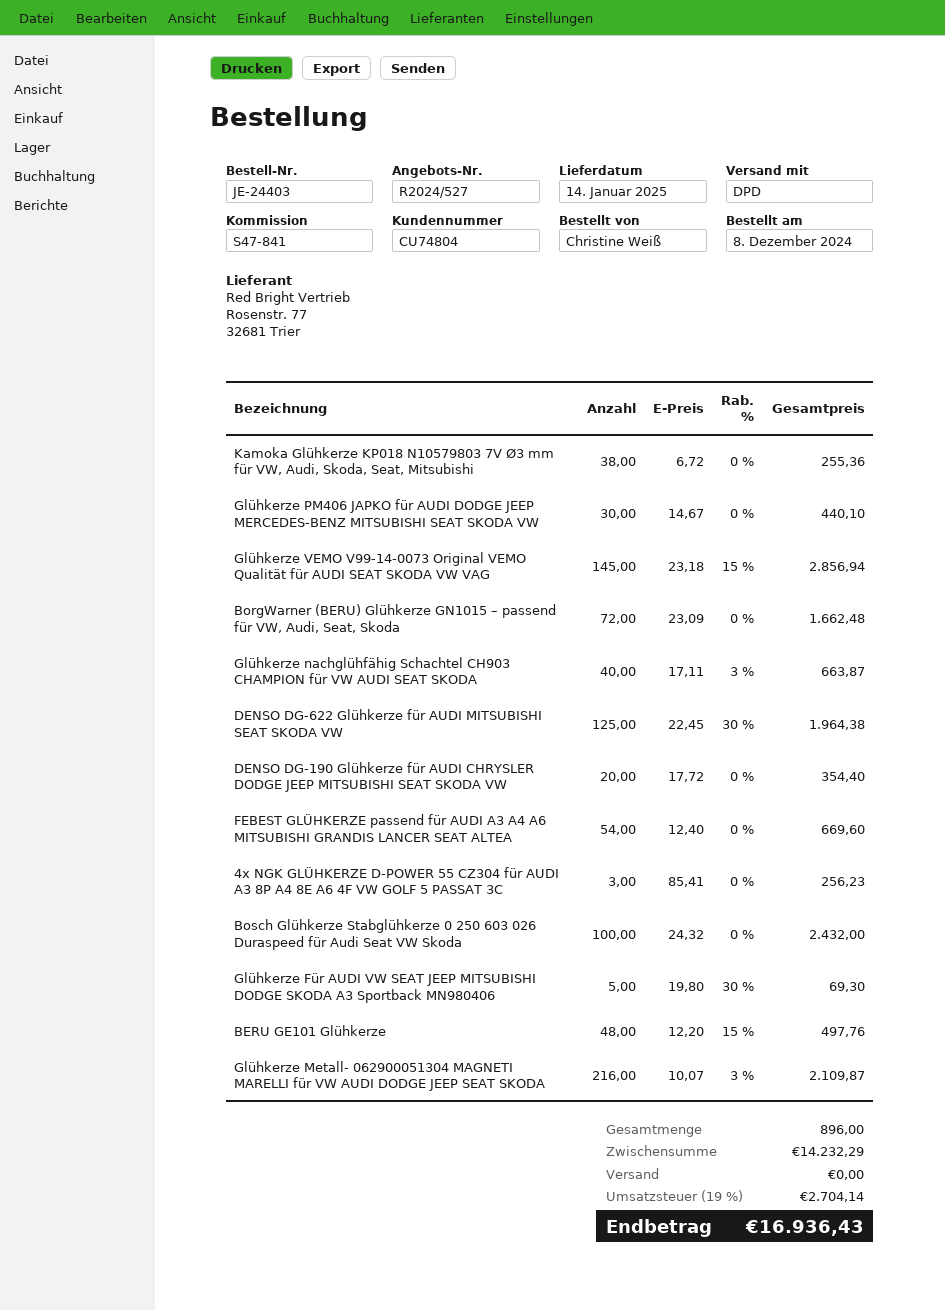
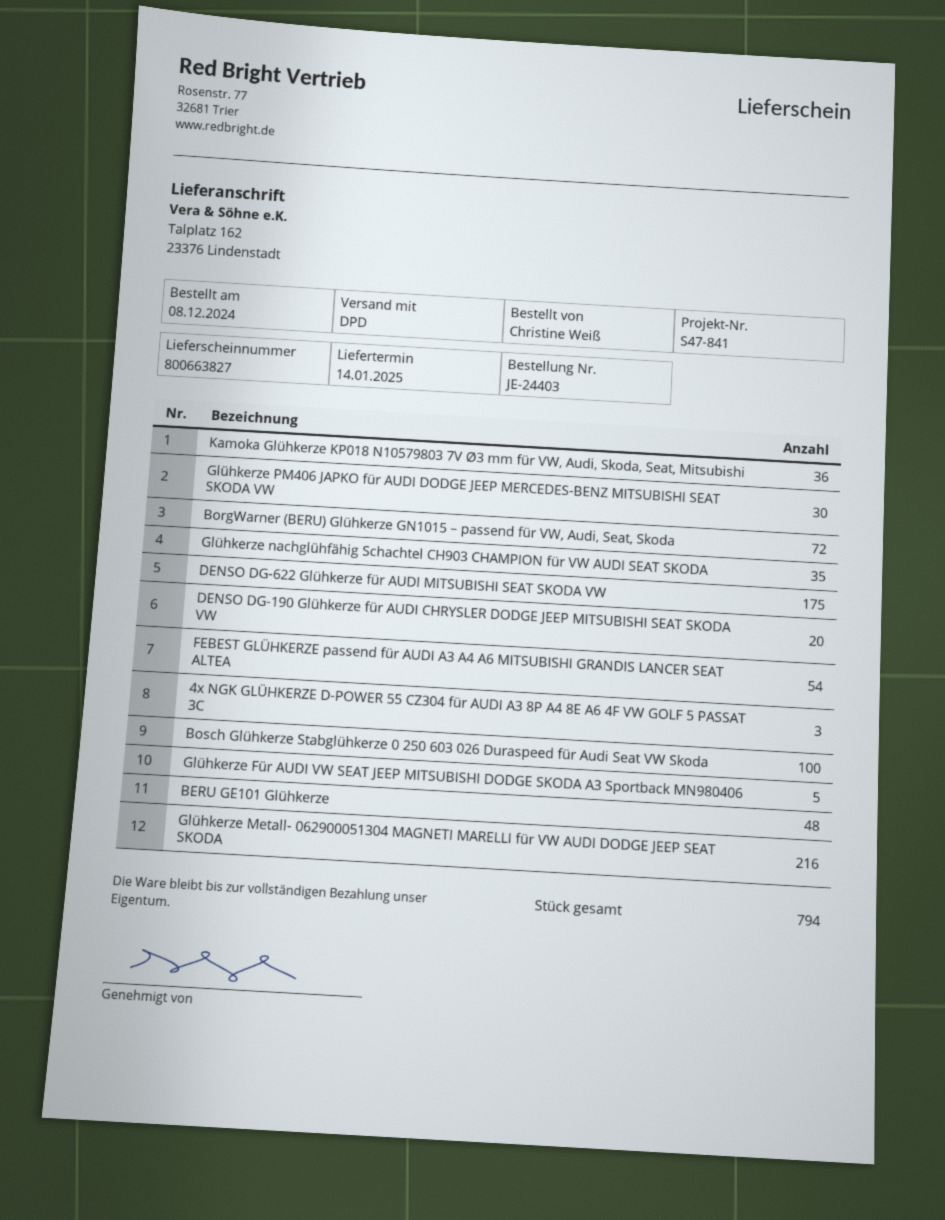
Kamoka Glühkerze KP018 N10579803 7V Ø3 mm für VW, Audi, Skoda, Seat, Mitsubishi: 38 -> 36
Glühkerze VEMO V99-14-0073 Original VEMO Qualität für AUDI SEAT SKODA VW VAG: 145 -> none
Glühkerze nachglühfähig Schachtel CH903 CHAMPION für VW AUDI SEAT SKODA: 40 -> 35
DENSO DG-622 Glühkerze für AUDI MITSUBISHI SEAT SKODA VW: 125 -> 175
total quantity: 896 -> 794

